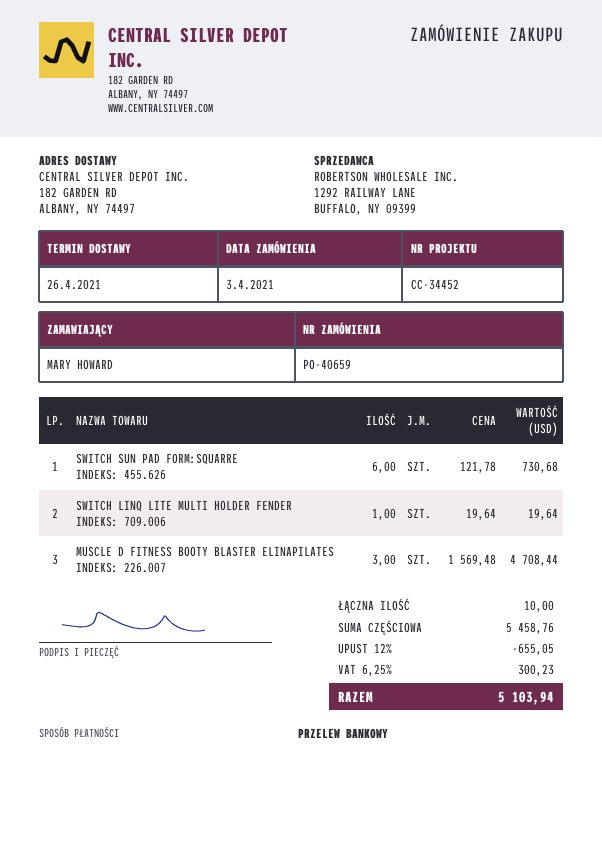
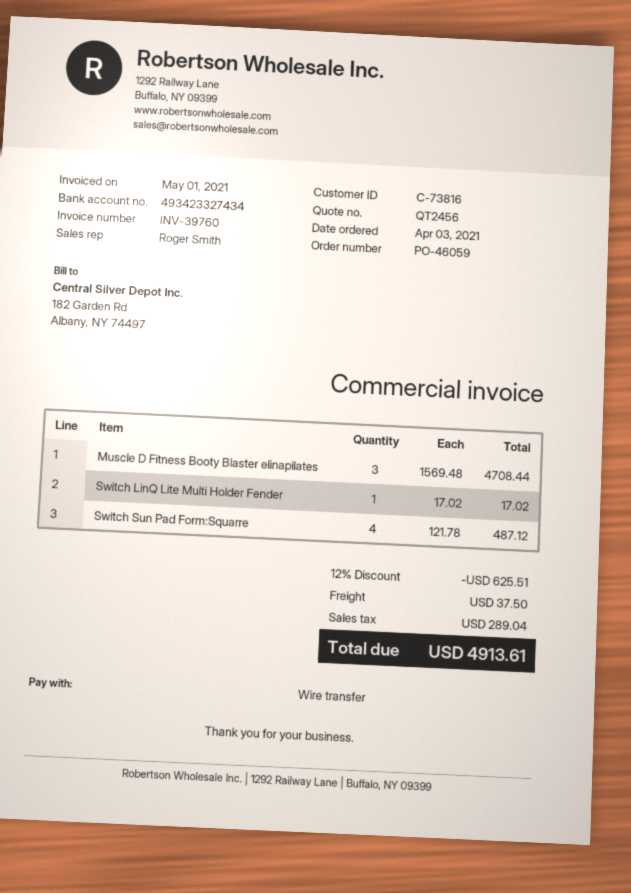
order number: PO-40659 -> PO-46059
SWITCH SUN PAD FORM:SQUARRE: 6 x 121.78 = 730.68 -> 4 x 121.78 = 487.12
SWITCH LINQ LITE MULTI HOLDER FENDER: 1 x 19.64 = 19.64 -> 1 x 17.02 = 17.02
discount: 12% = 655.05 -> 12% = 625.51
shipping: none -> 37.50
tax: 300.23 -> 289.04
total: 5103.94 -> 4913.61

